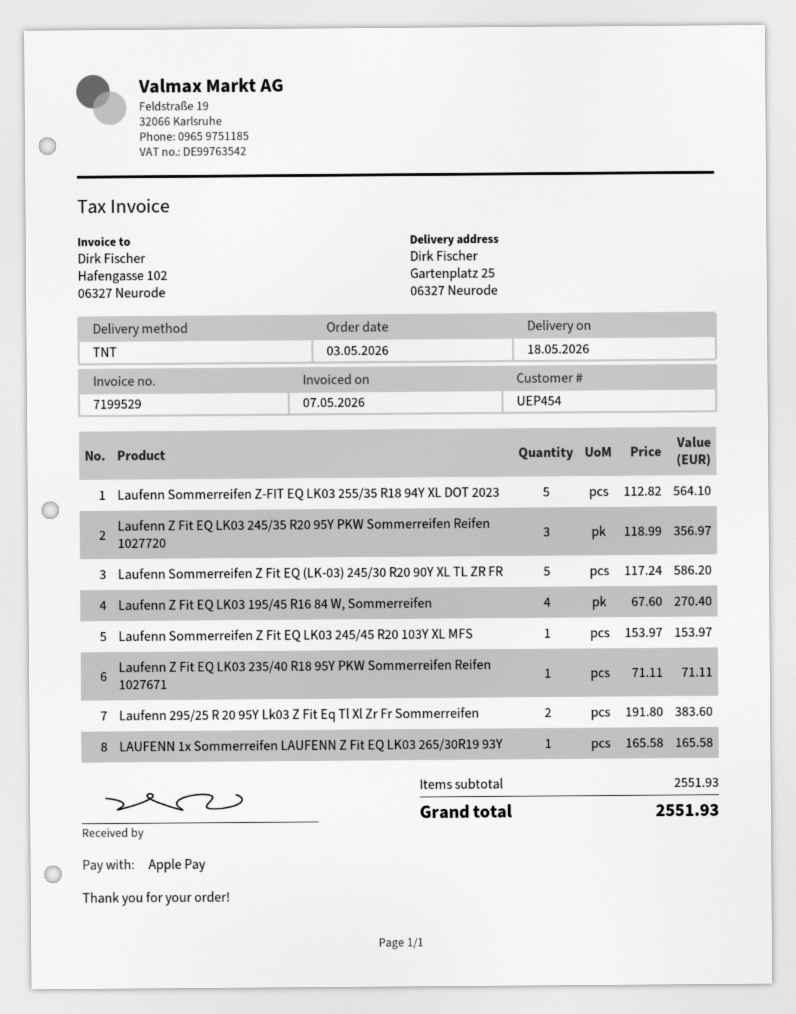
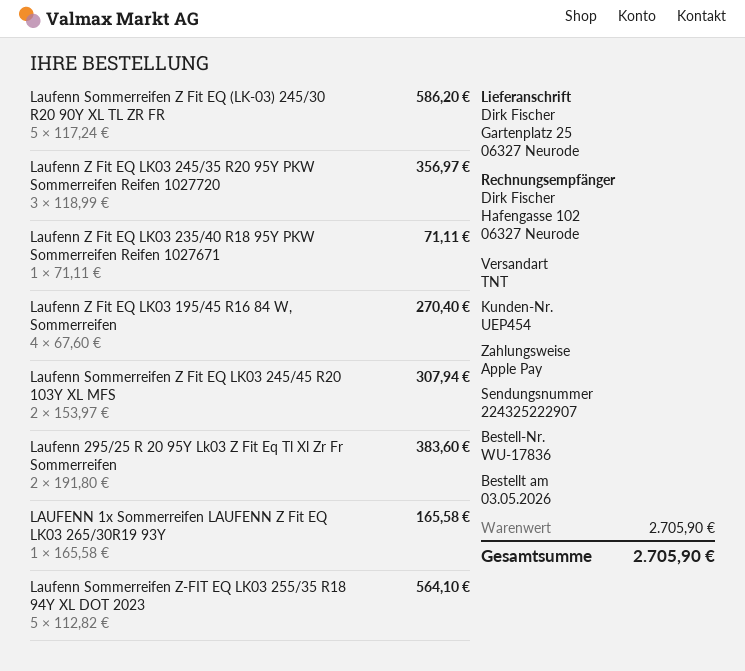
Laufenn Sommerreifen Z Fit EQ LK03 245/45 R20 103Y XL MFS: 1 x 153.97 = 153.97 -> 2 x 153.97 = 307.94
subtotal: 2551.93 -> 2705.90
total: 2551.93 -> 2705.90

